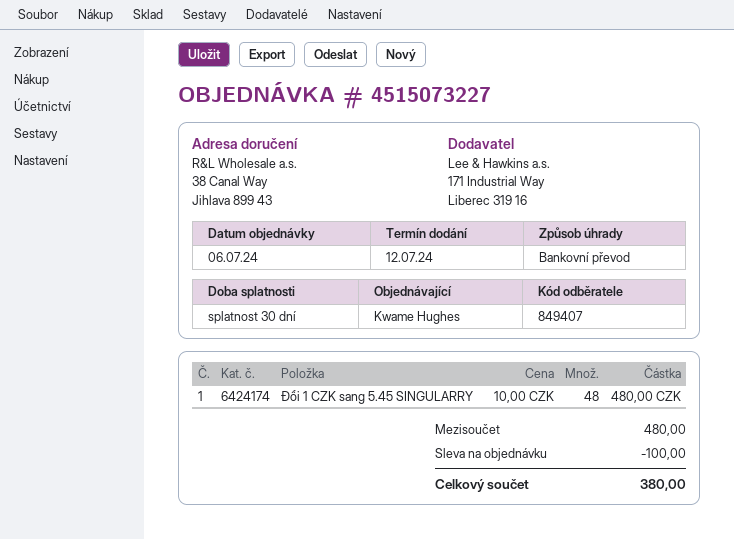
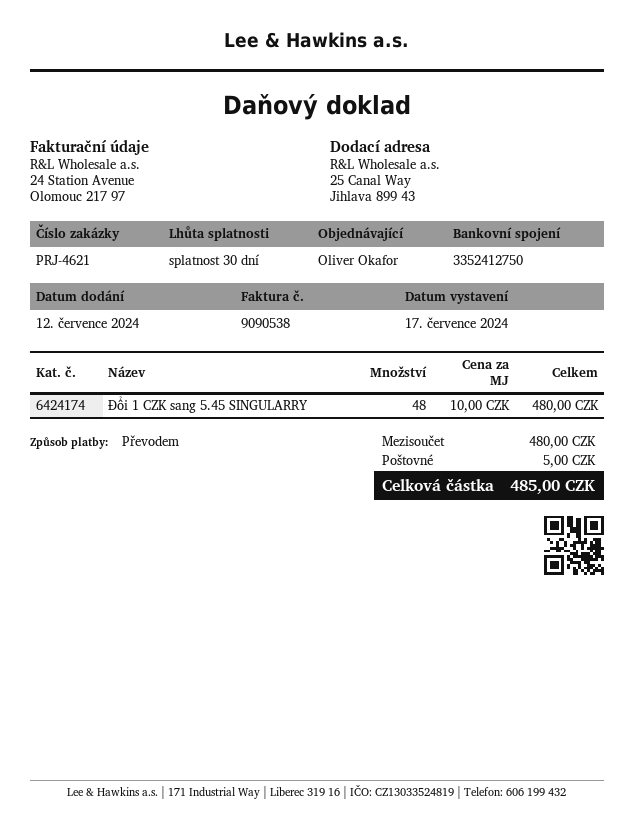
ordered by: Kwame Hughes -> Oliver Okafor
ship to: 38 Canal Way, Jihlava 899 43 -> 25 Canal Way, Jihlava 899 43
discount: 100.00 -> none
shipping: none -> 5.00
total: 380.00 -> 485.00

